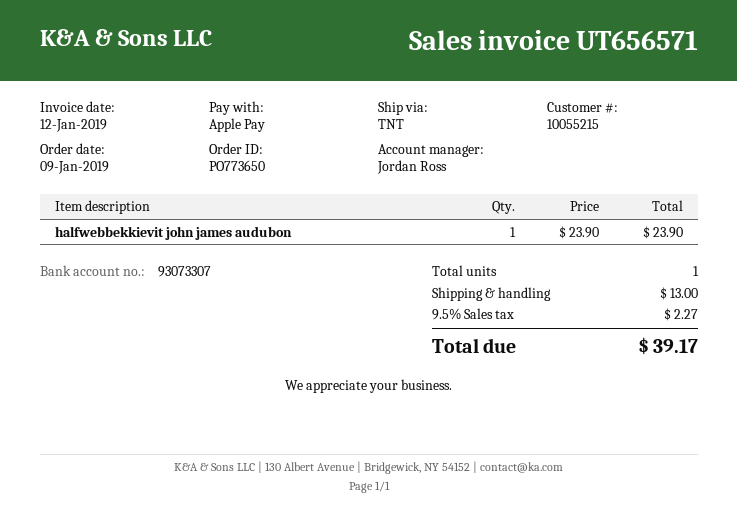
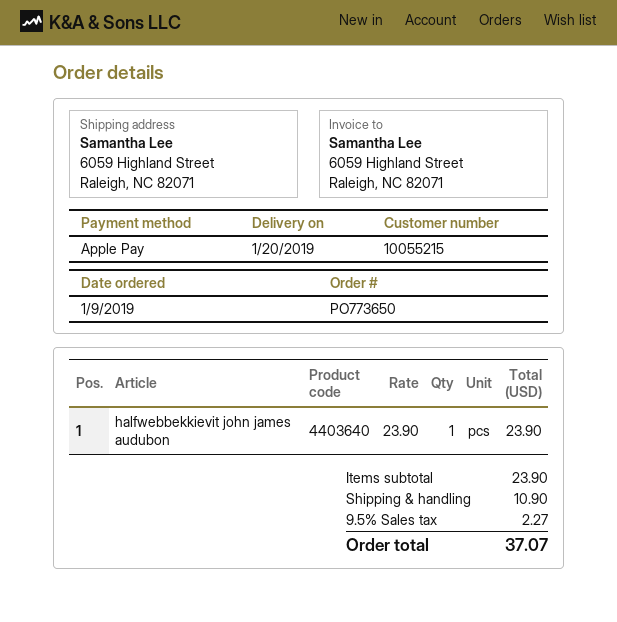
shipping: 13.00 -> 10.90
total: 39.17 -> 37.07

